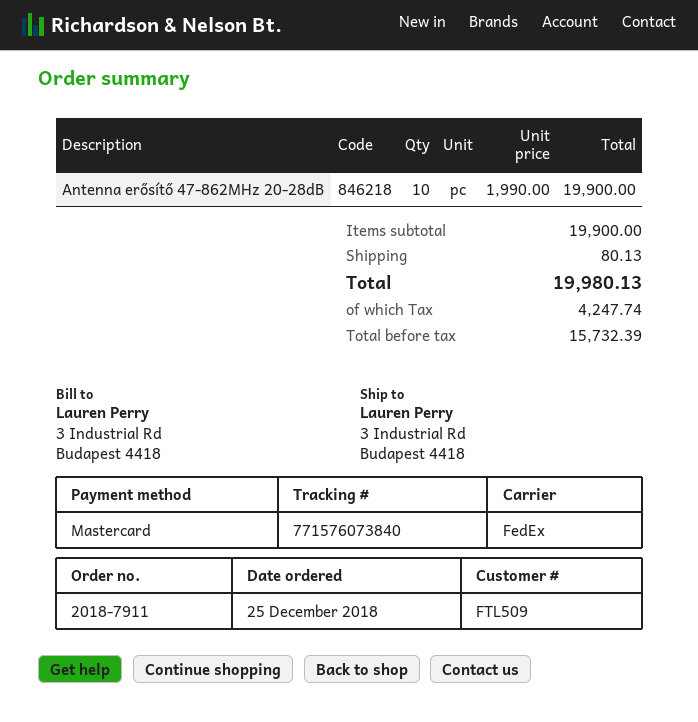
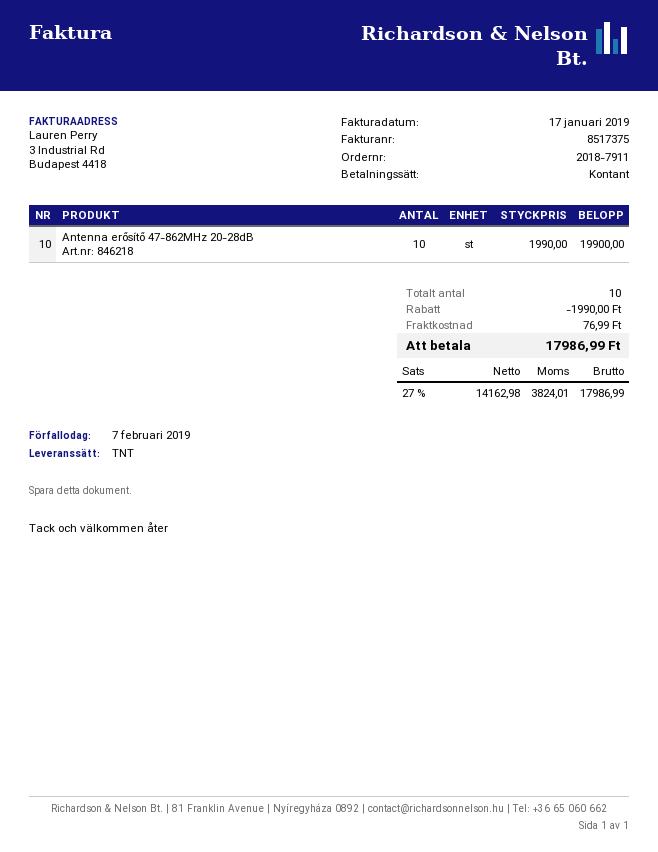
payment method: Mastercard -> cash
shipping method: FedEx -> TNT
discount: none -> 1990.00
shipping: 80.13 -> 76.99
net: 15732.39 -> 14162.98
tax: 4247.74 -> 3824.01
total: 19980.13 -> 17986.99

